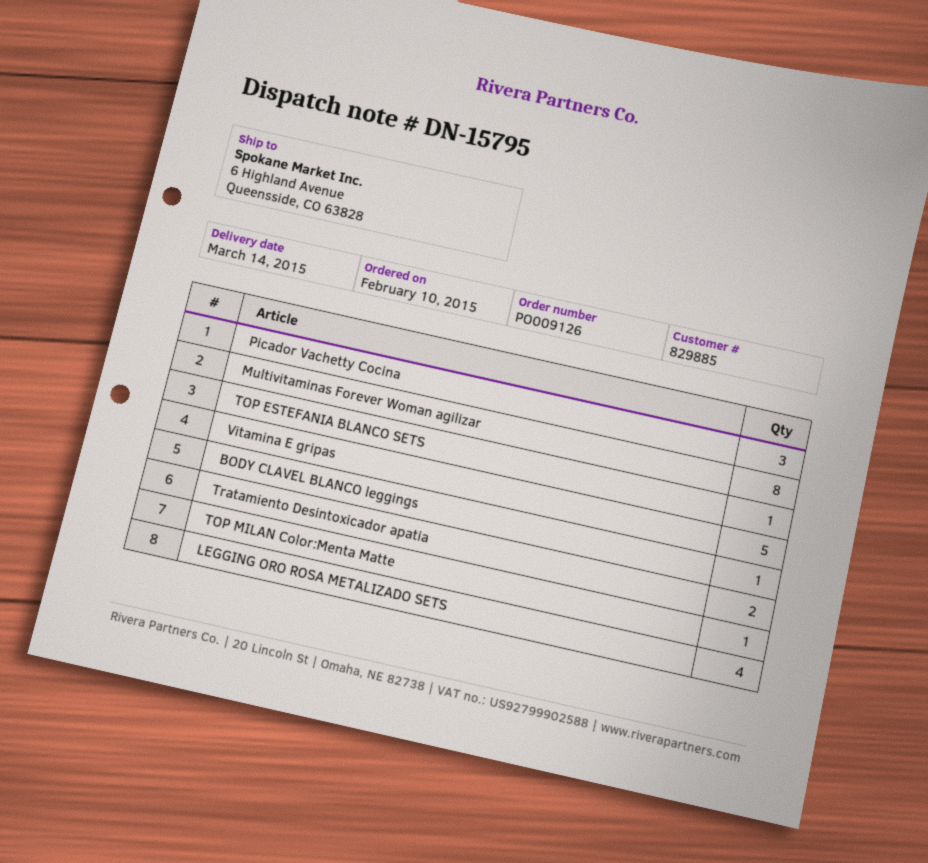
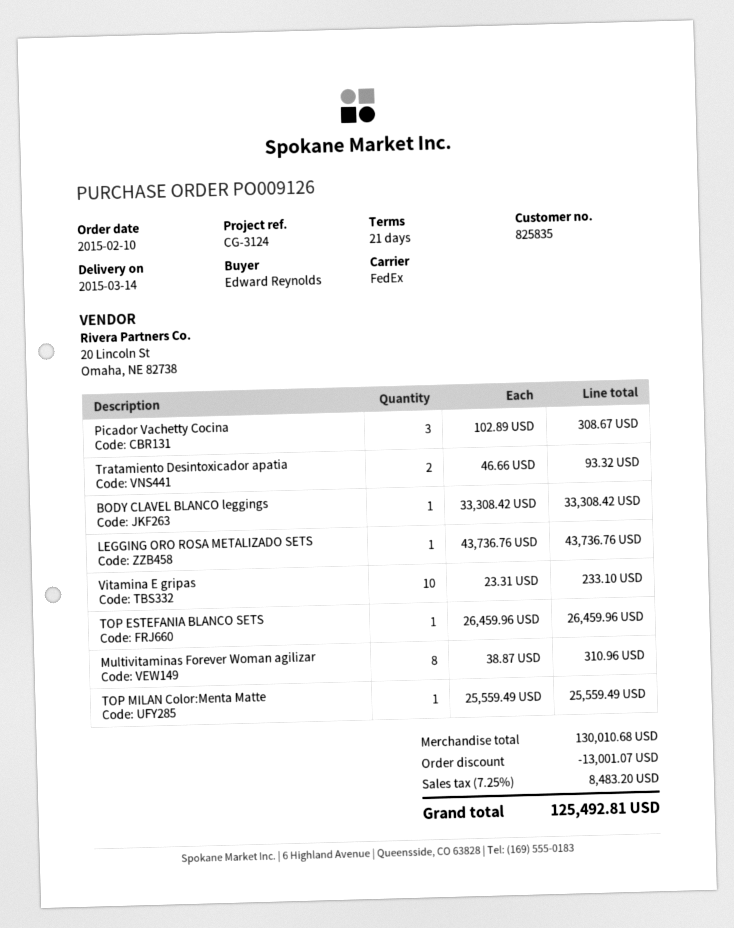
customer number: 829885 -> 825835
Vitamina E gripas: 5 -> 10
LEGGING ORO ROSA METALIZADO SETS: 4 -> 1

